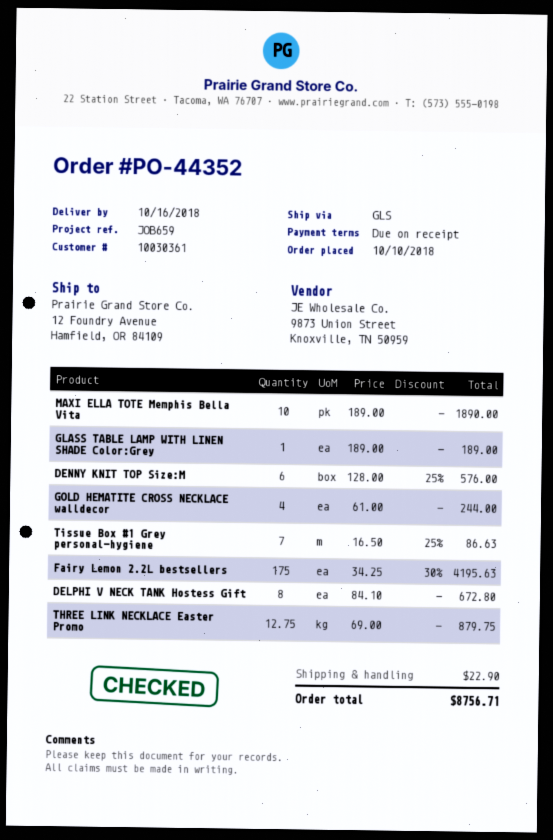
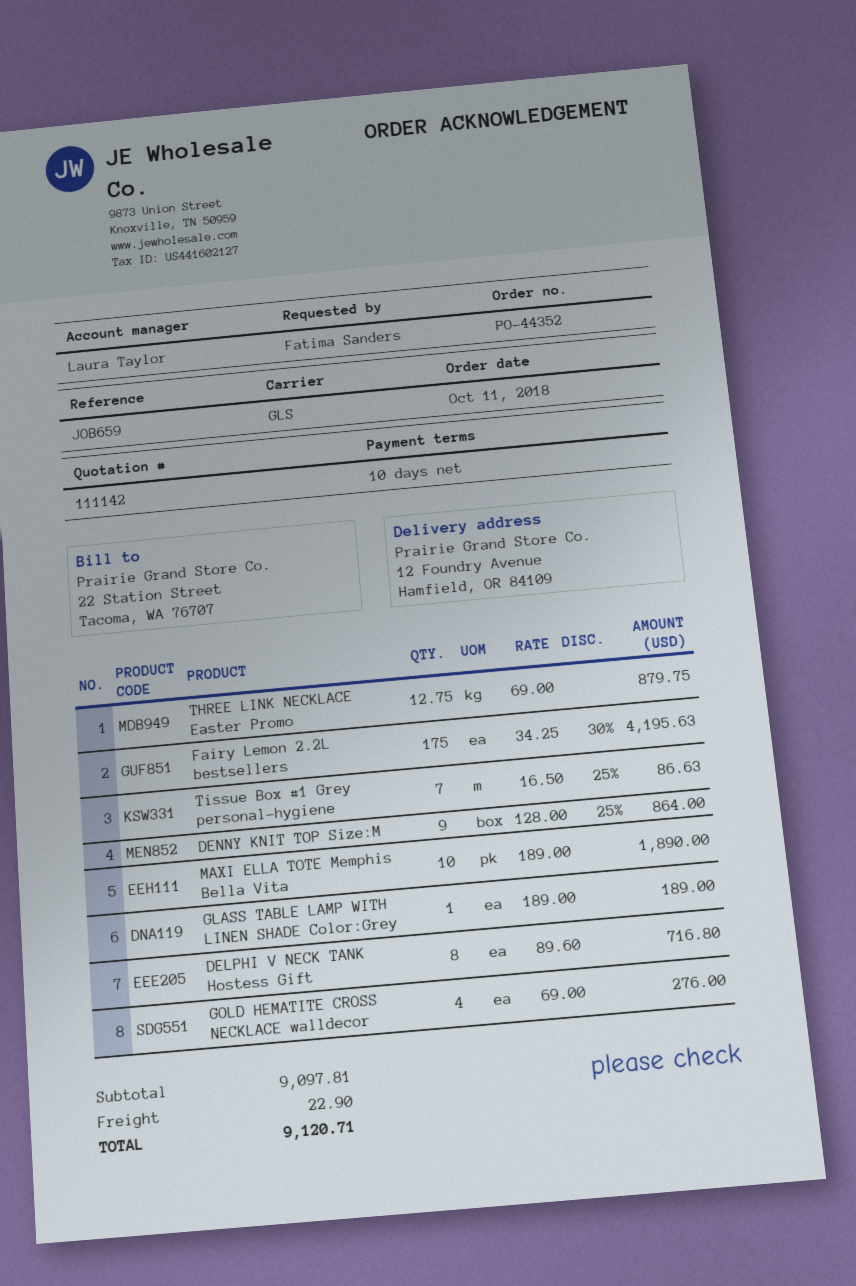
order date: 2018-10-10 -> 2018-10-11
payment terms: on receipt -> 10 days
DENNY KNIT TOP Size:M: 6 x 128.00 - 25% = 576.00 -> 9 x 128.00 - 25% = 864.00
GOLD HEMATITE CROSS NECKLACE walldecor: 4 x 61.00 = 244.00 -> 4 x 69.00 = 276.00
DELPHI V NECK TANK Hostess Gift: 8 x 84.10 = 672.80 -> 8 x 89.60 = 716.80
total: 8756.71 -> 9120.71

